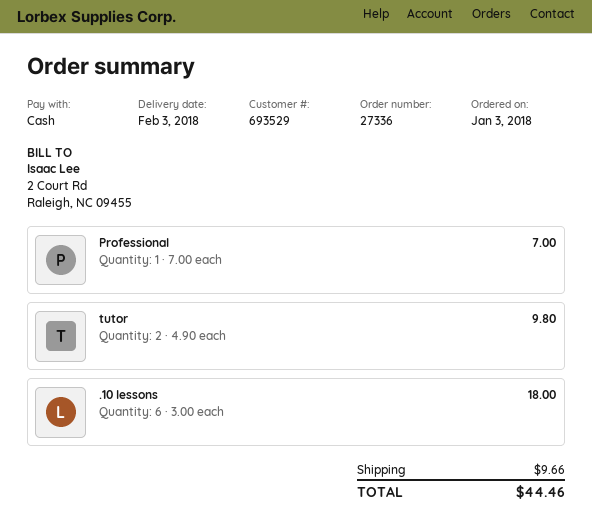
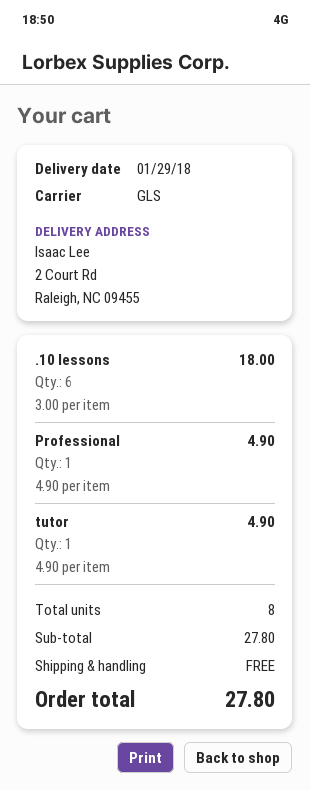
delivery date: 2018-02-03 -> 2018-01-29
Professional: 1 x 7.00 = 7.00 -> 1 x 4.90 = 4.90
tutor: 2 x 4.90 = 9.80 -> 1 x 4.90 = 4.90
shipping: 9.66 -> 0.00
total: 44.46 -> 27.80

